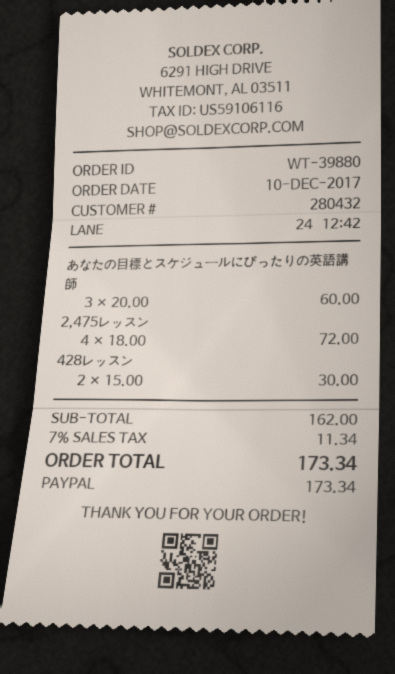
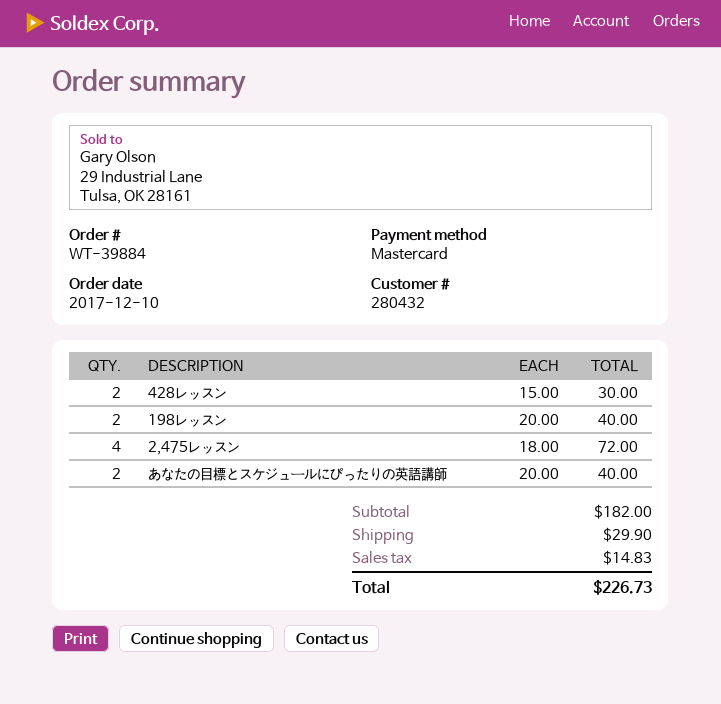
order number: WT-39880 -> WT-39884
payment method: PayPal -> Mastercard
あなたの目標とスケジュールにぴったりの英語講師: 3 x 20.00 = 60.00 -> 2 x 20.00 = 40.00
198レッスン: none -> 2 x 20.00 = 40.00
subtotal: 162.00 -> 182.00
shipping: none -> 29.90
tax: 11.34 -> 14.83
total: 173.34 -> 226.73

